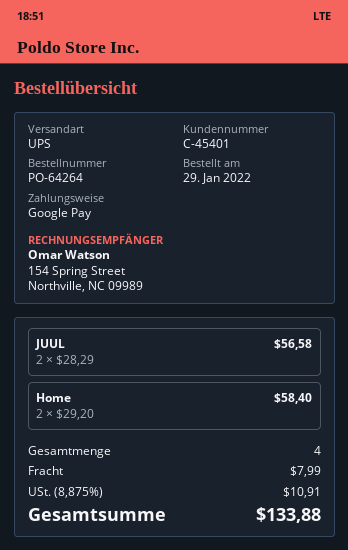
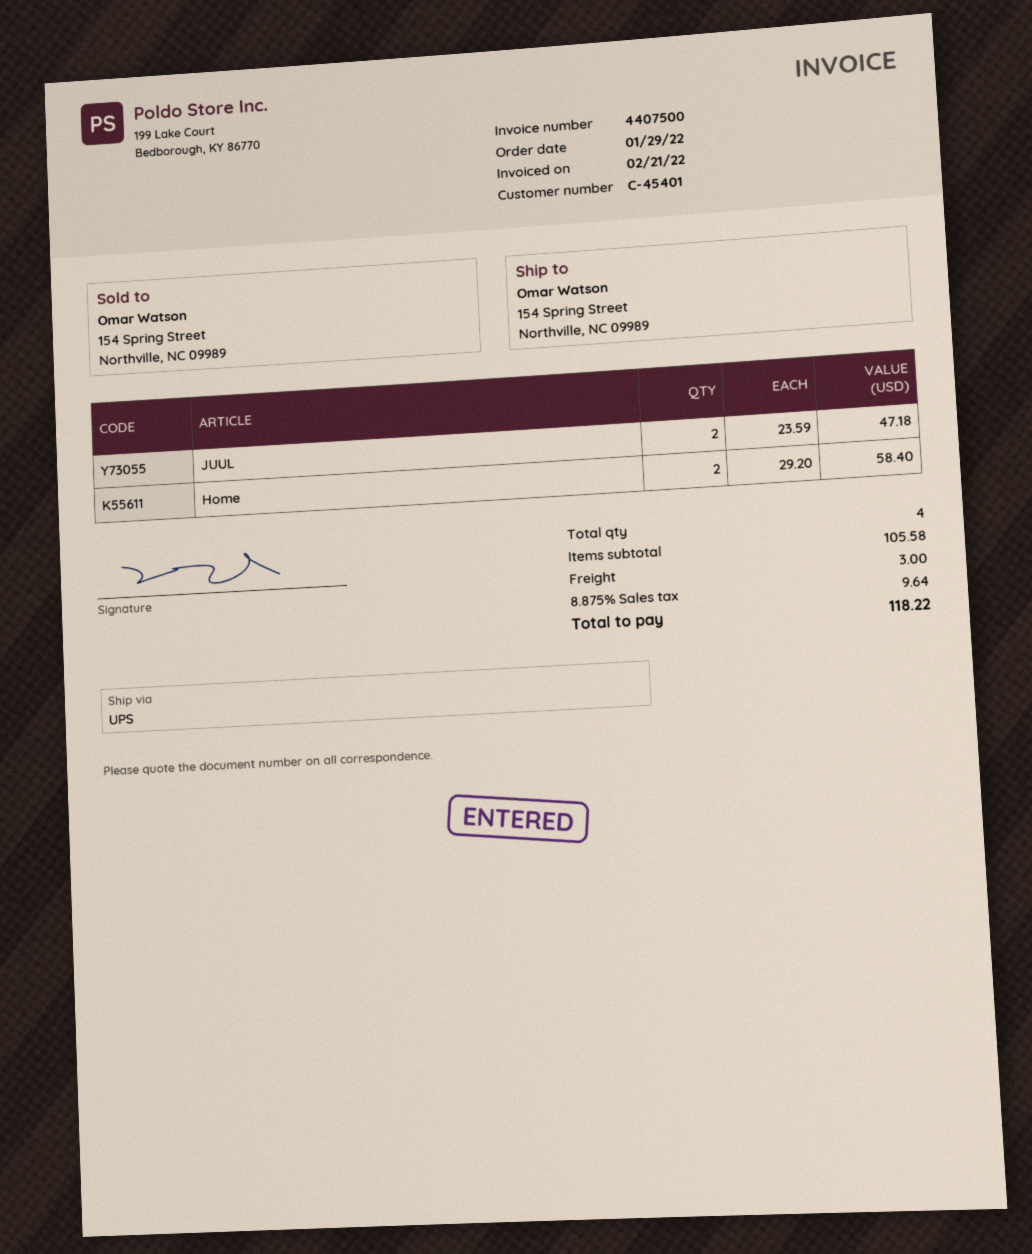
JUUL: 2 x 28.29 = 56.58 -> 2 x 23.59 = 47.18
shipping: 7.99 -> 3.00
tax: 8.875% = 10.91 -> 8.875% = 9.64
total: 133.88 -> 118.22

